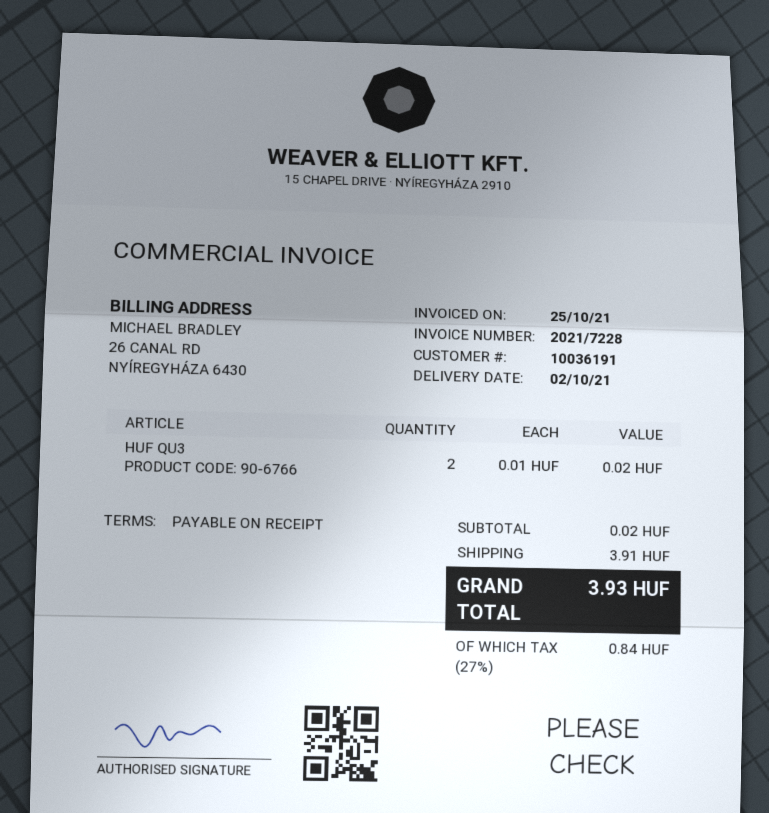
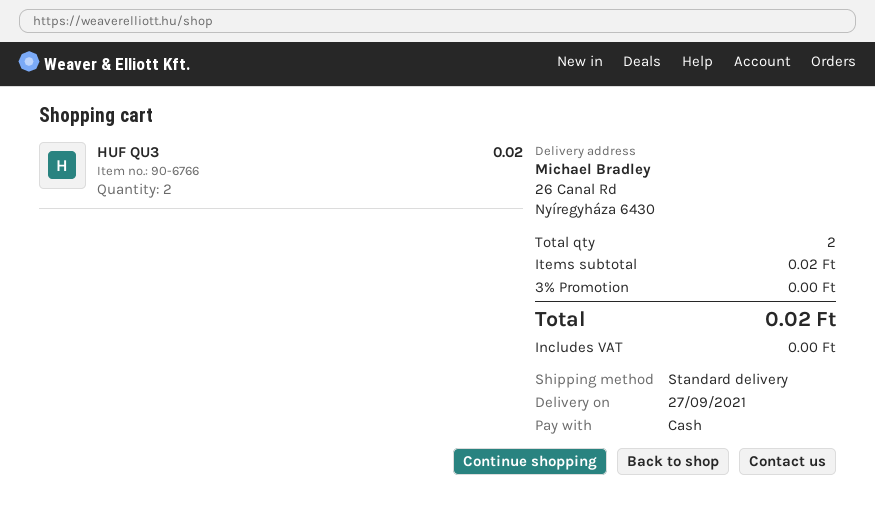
delivery date: 2021-10-02 -> 2021-09-27
discount: none -> 3% = 0.00
shipping: 3.91 -> none
tax: 0.84 -> 0.00
total: 3.93 -> 0.02

